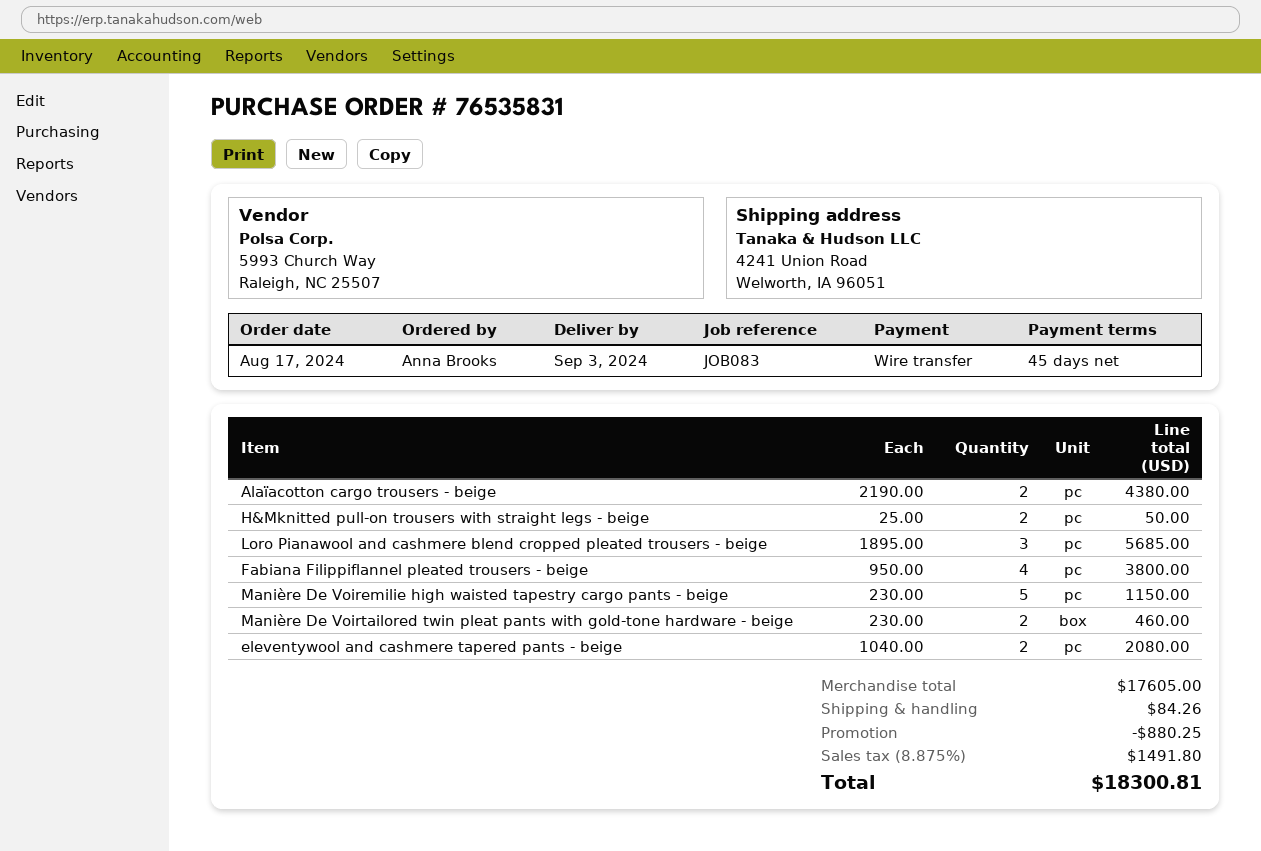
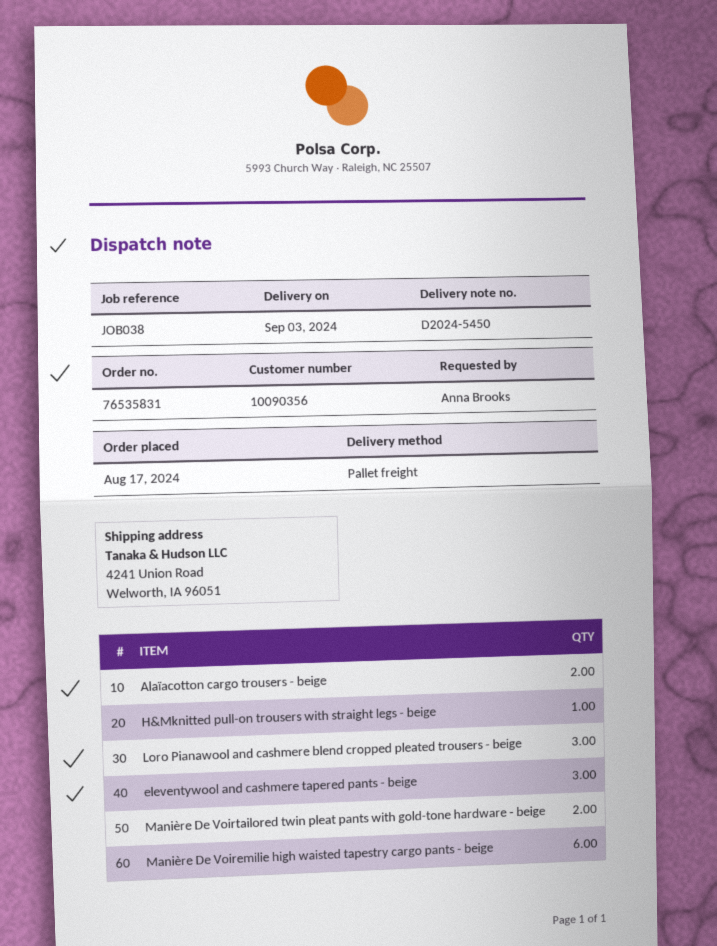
reference: JOB083 -> JOB038
H&Mknitted pull-on trousers with straight legs - beige: 2 -> 1
Fabiana Filippiflannel pleated trousers - beige: 4 -> none
Manière De Voiremilie high waisted tapestry cargo pants - beige: 5 -> 6
eleventywool and cashmere tapered pants - beige: 2 -> 3

